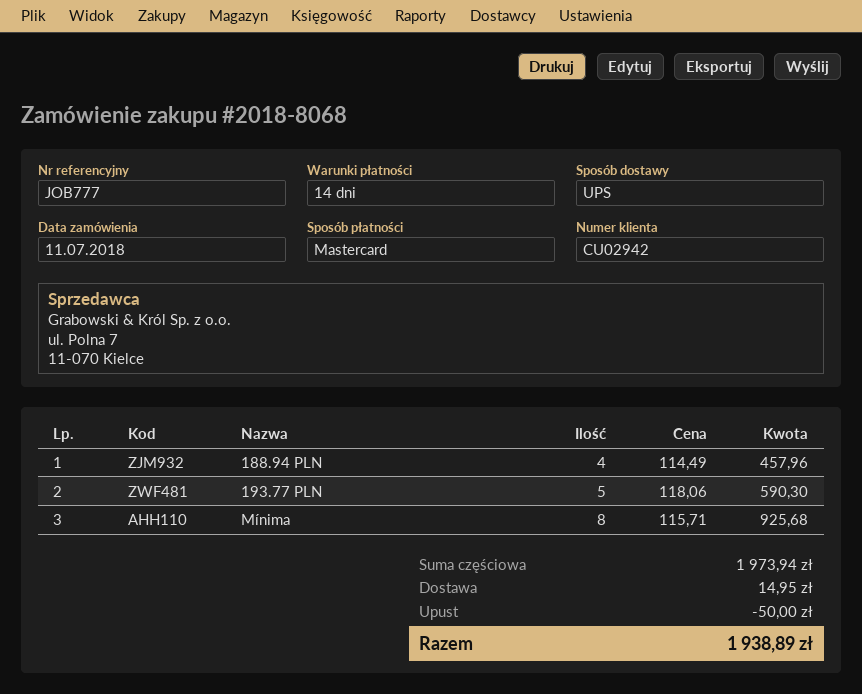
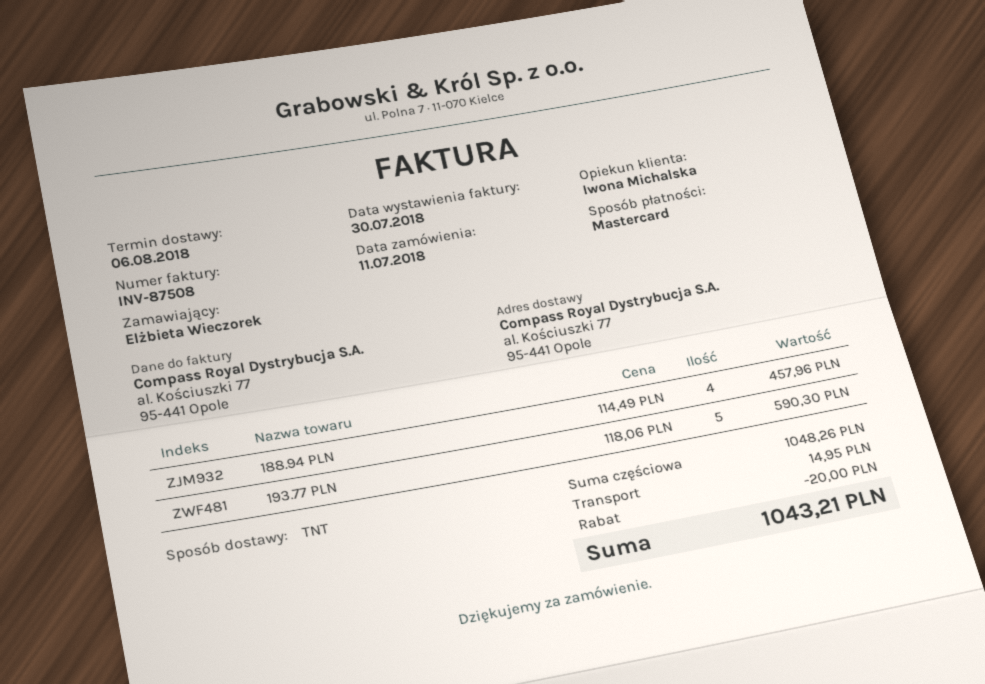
shipping method: UPS -> TNT
Mínima: 8 x 115.71 = 925.68 -> none
subtotal: 1973.94 -> 1048.26
discount: 50.00 -> 20.00
total: 1938.89 -> 1043.21

